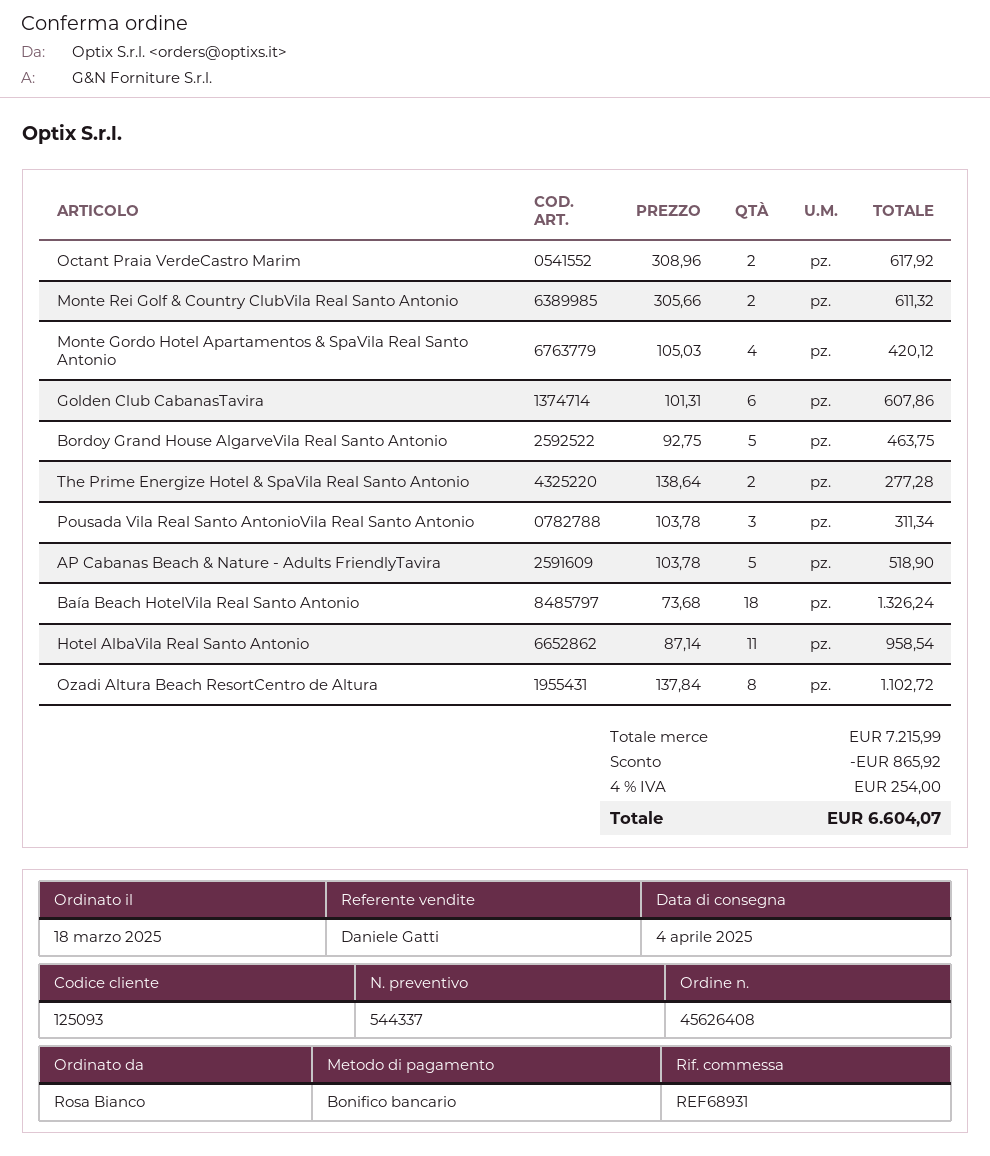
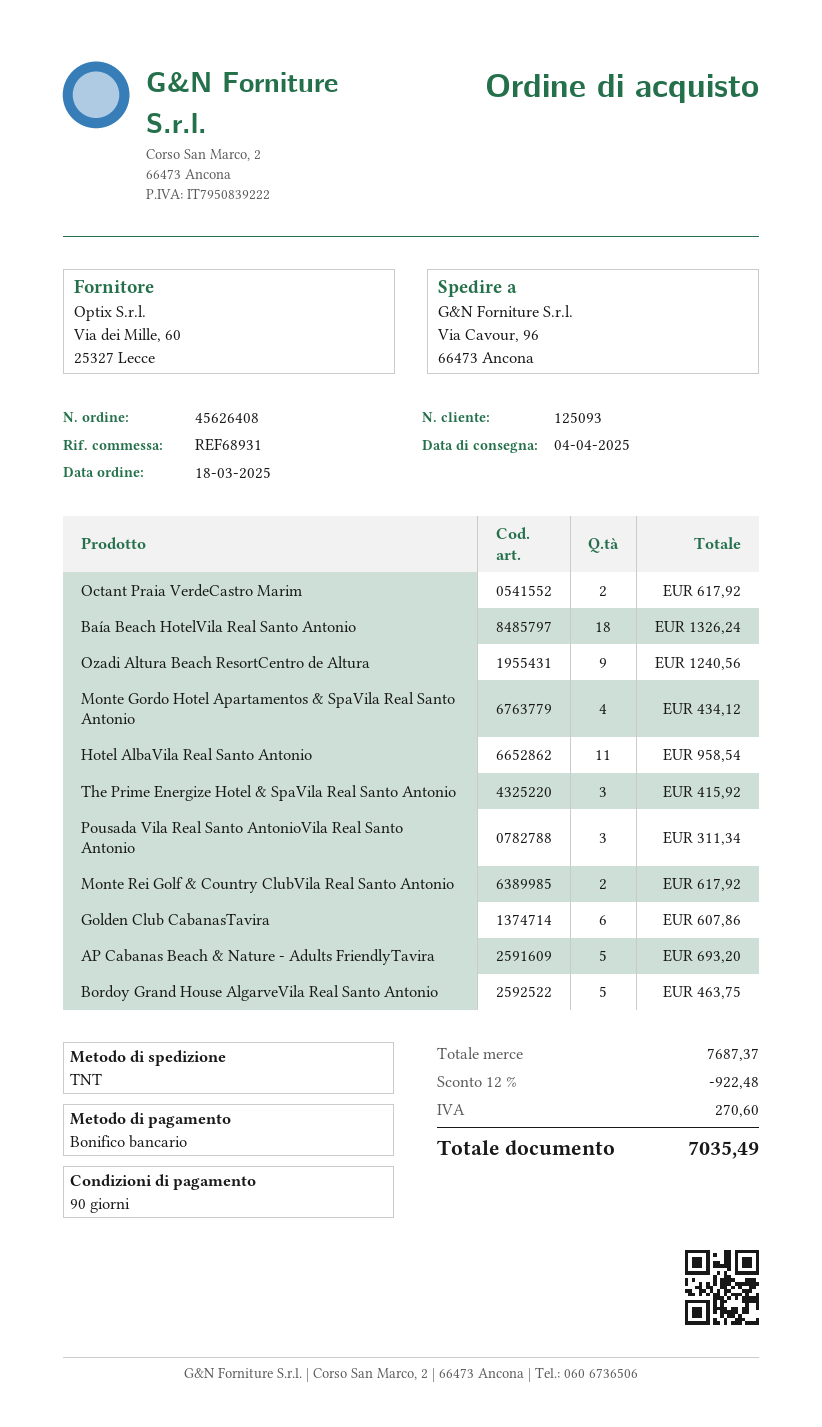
Monte Rei Golf & Country ClubVila Real Santo Antonio: 2 for 611.32 -> 2 for 617.92
Monte Gordo Hotel Apartamentos & SpaVila Real Santo Antonio: 4 for 420.12 -> 4 for 434.12
The Prime Energize Hotel & SpaVila Real Santo Antonio: 2 for 277.28 -> 3 for 415.92
AP Cabanas Beach & Nature - Adults FriendlyTavira: 5 for 518.90 -> 5 for 693.20
Ozadi Altura Beach ResortCentro de Altura: 8 for 1102.72 -> 9 for 1240.56
subtotal: 7215.99 -> 7687.37
discount: 865.92 -> 922.48
tax: 254.00 -> 270.60
total: 6604.07 -> 7035.49

